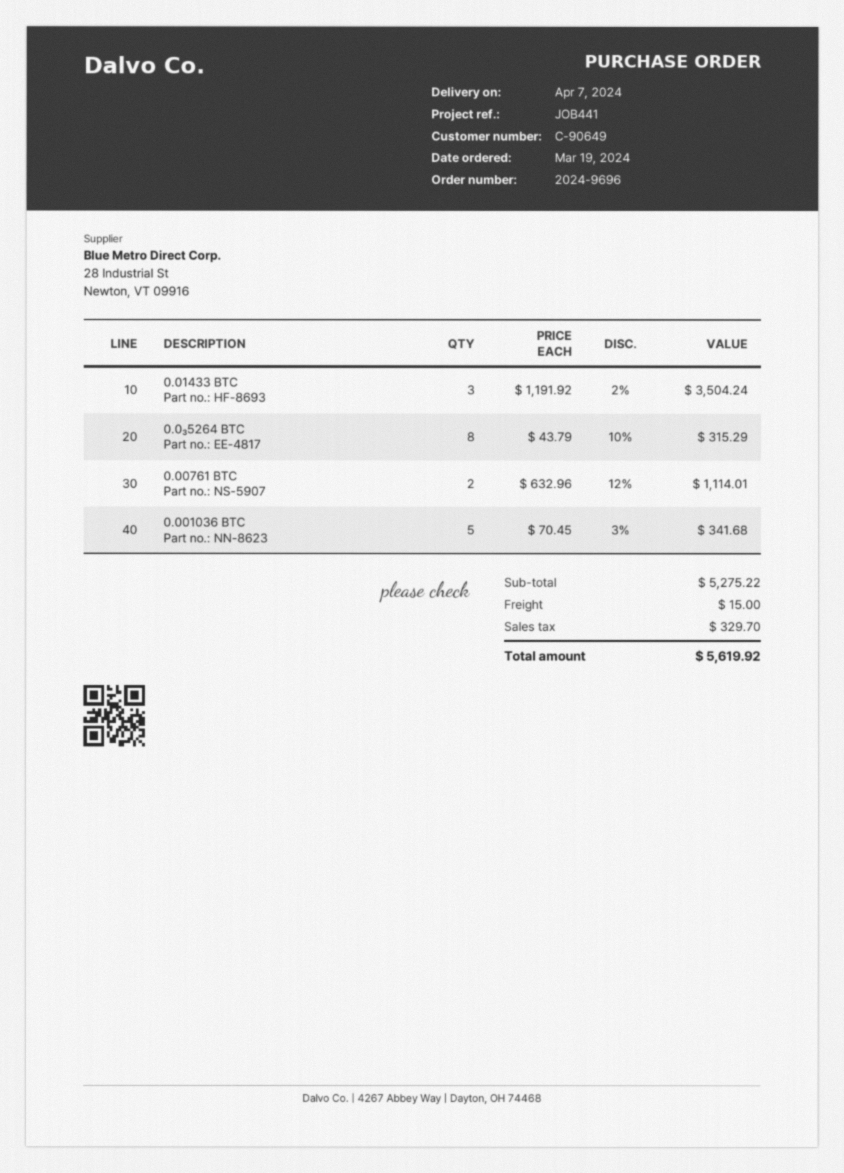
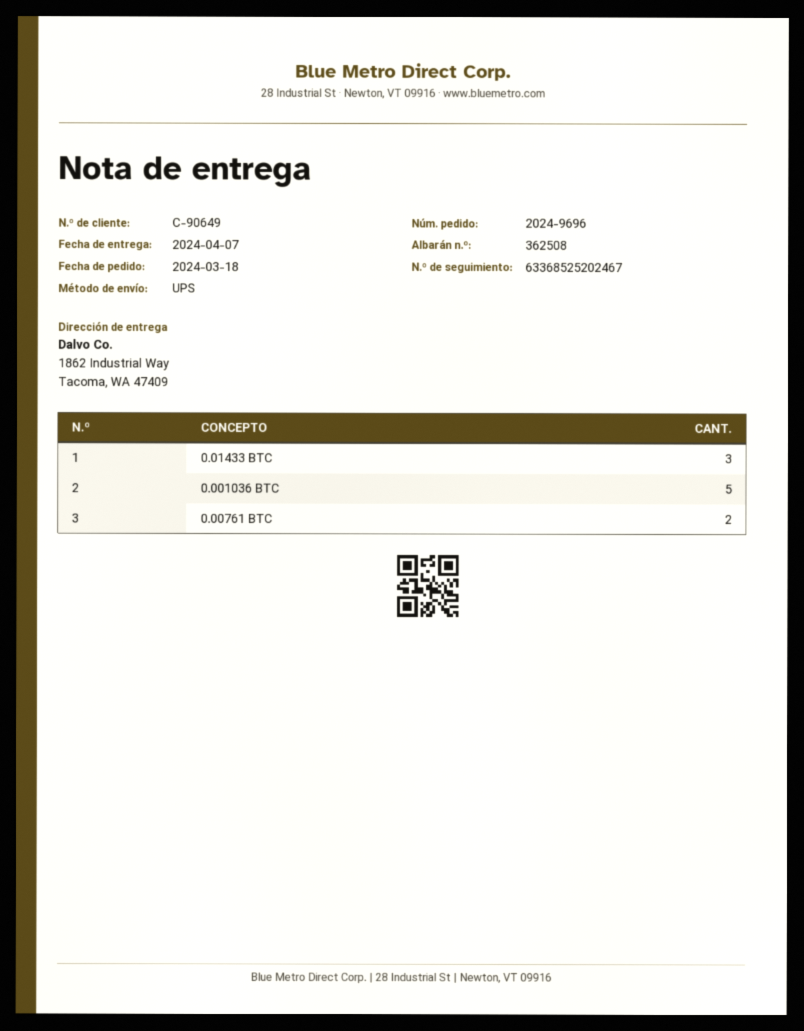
order date: 2024-03-19 -> 2024-03-18
0.0₃5264 BTC: 8 -> none

